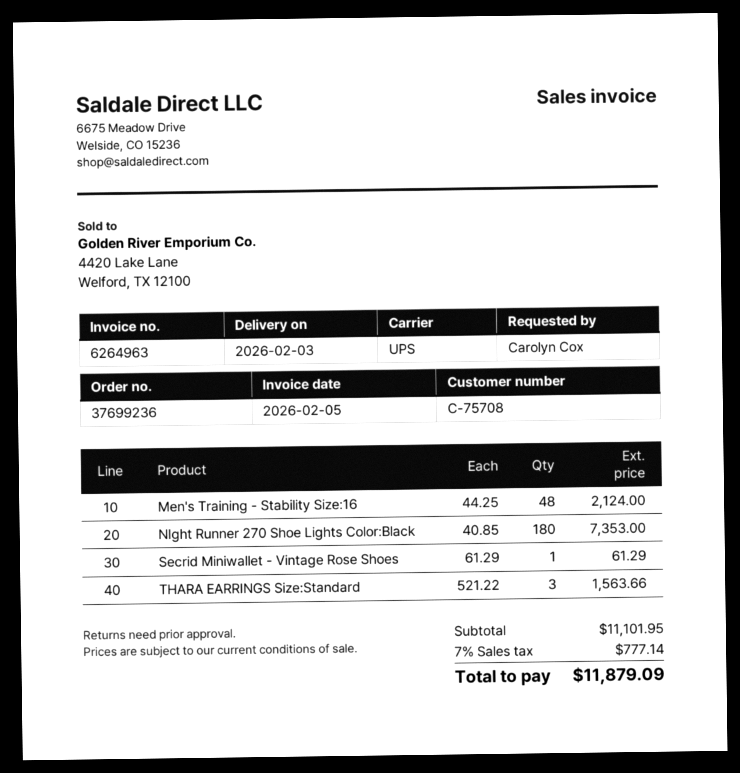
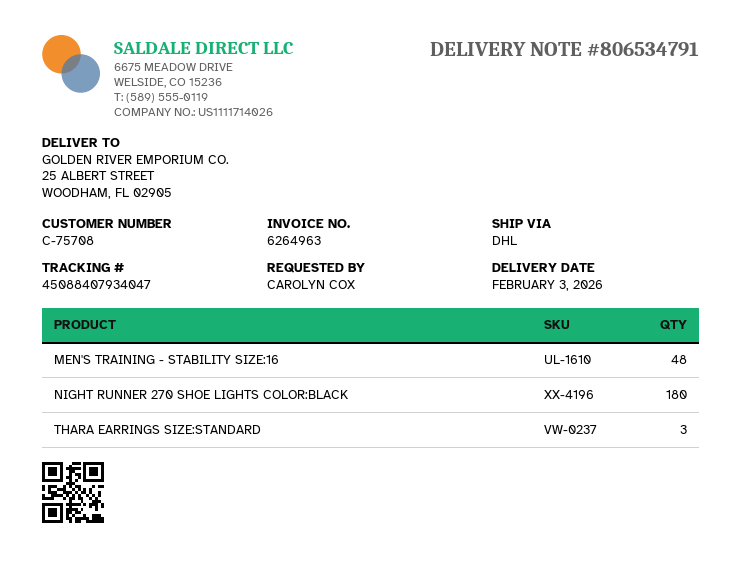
shipping method: UPS -> DHL
Secrid Miniwallet - Vintage Rose Shoes: 1 -> none

